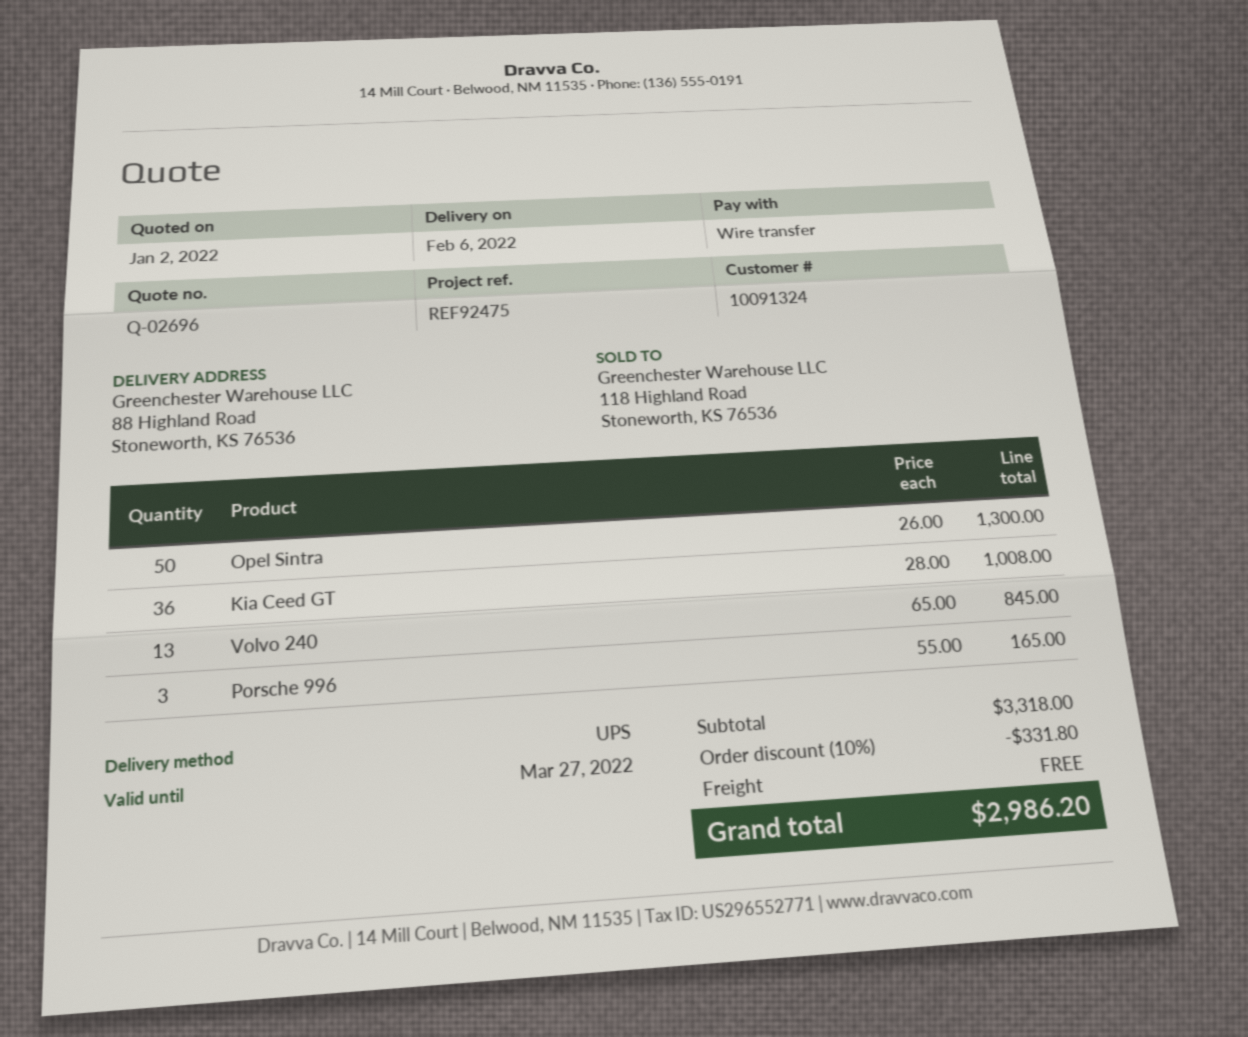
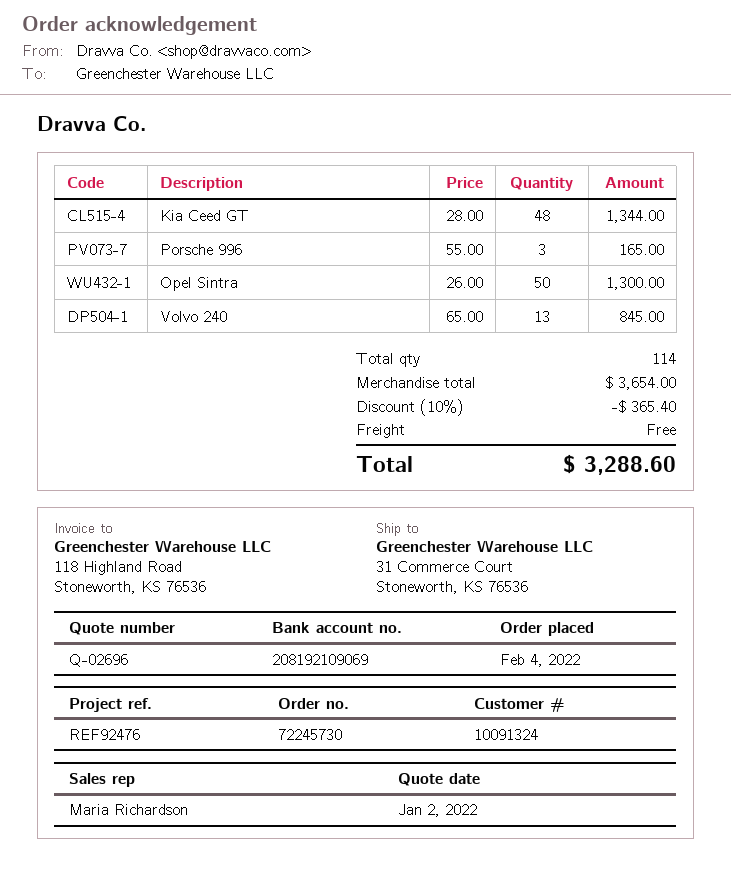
reference: REF92475 -> REF92476
ship to: 88 Highland Road, Stoneworth, KS 76536 -> 31 Commerce Court, Stoneworth, KS 76536
Kia Ceed GT: 36 x 28.00 = 1008.00 -> 48 x 28.00 = 1344.00
subtotal: 3318.00 -> 3654.00
discount: 10% = 331.80 -> 10% = 365.40
total: 2986.20 -> 3288.60

